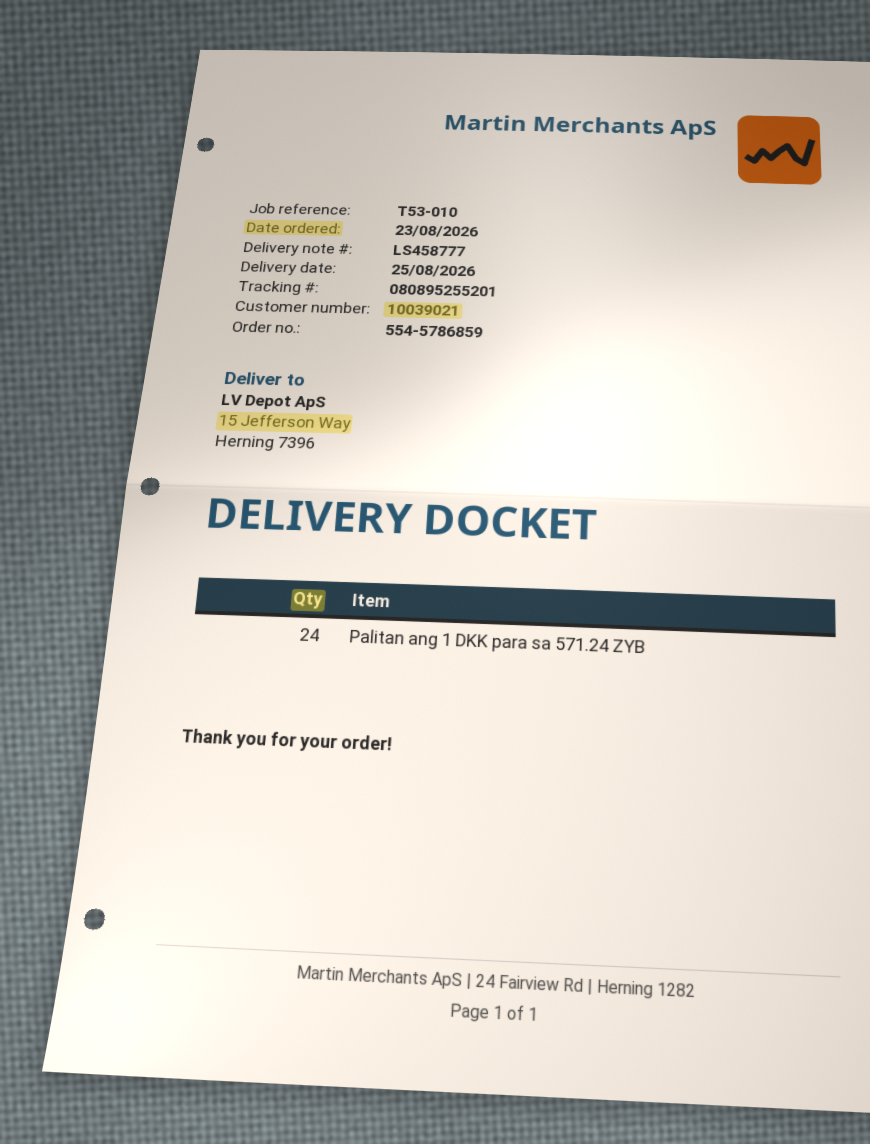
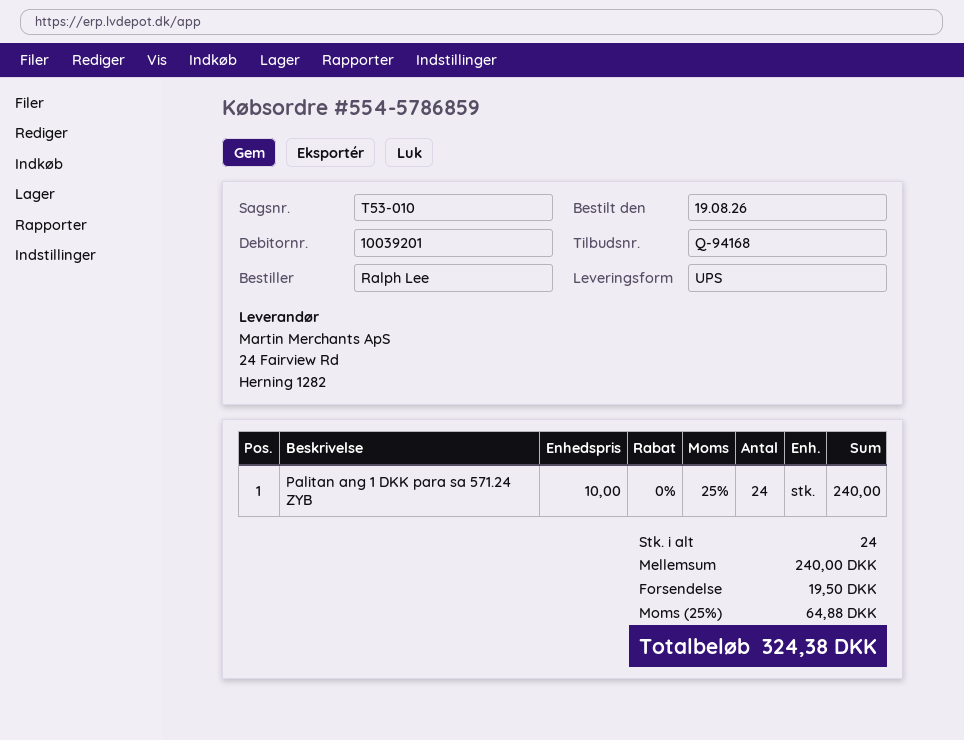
order date: 2026-08-23 -> 2026-08-19
customer number: 10039021 -> 10039201

